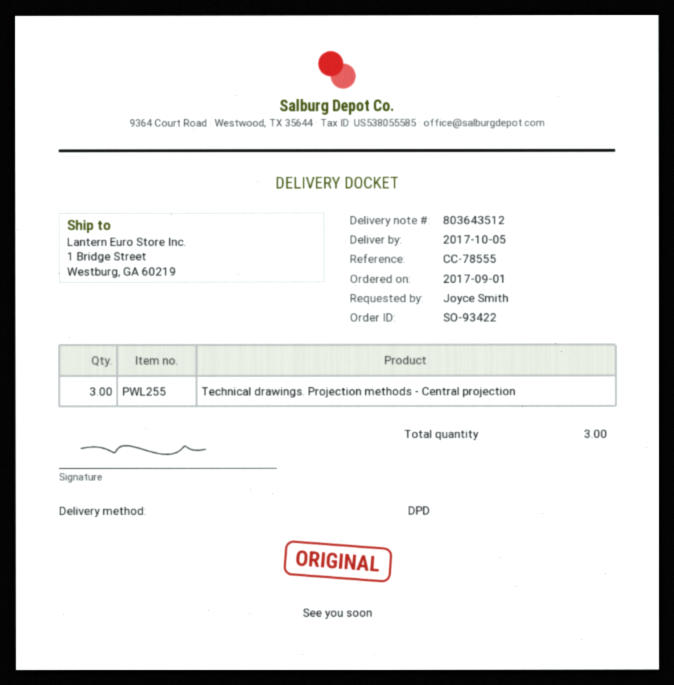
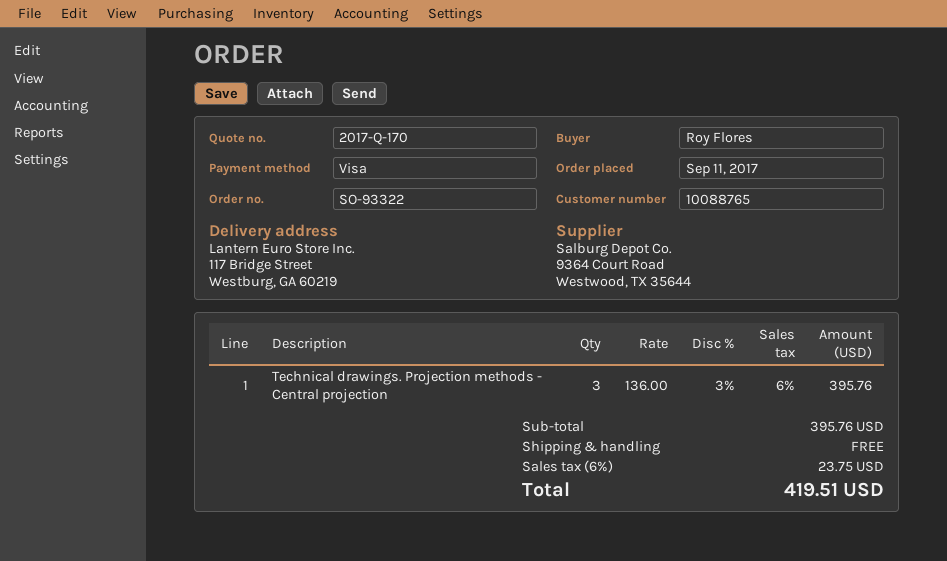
order number: SO-93422 -> SO-93322
order date: 2017-09-01 -> 2017-09-11
ordered by: Joyce Smith -> Roy Flores
ship to: 1 Bridge Street, Westburg, GA 60219 -> 117 Bridge Street, Westburg, GA 60219

